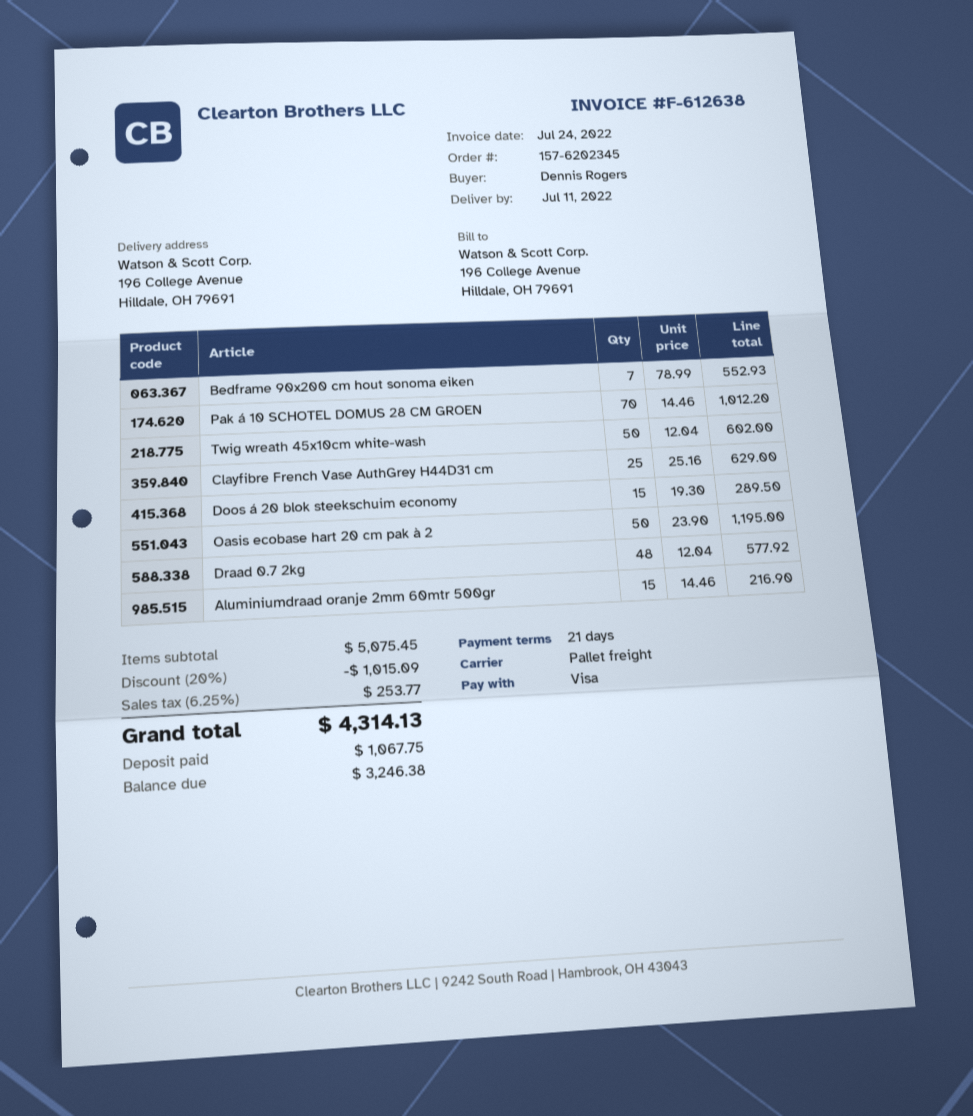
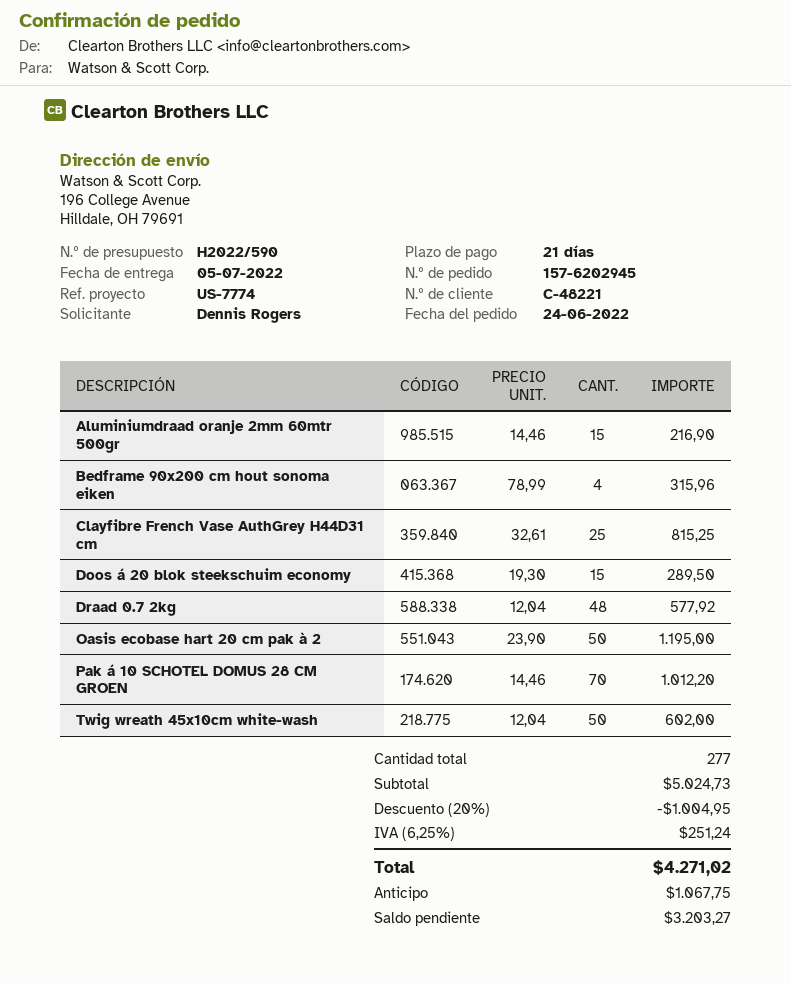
order number: 157-6202345 -> 157-6202945
delivery date: 2022-07-11 -> 2022-07-05
Bedframe 90x200 cm hout sonoma eiken: 7 x 78.99 = 552.93 -> 4 x 78.99 = 315.96
Clayfibre French Vase AuthGrey H44D31 cm: 25 x 25.16 = 629.00 -> 25 x 32.61 = 815.25
subtotal: 5075.45 -> 5024.73
discount: 20% = 1015.09 -> 20% = 1004.95
tax: 6.25% = 253.77 -> 6.25% = 251.24
total: 4314.13 -> 4271.02
balance: 3246.38 -> 3203.27

